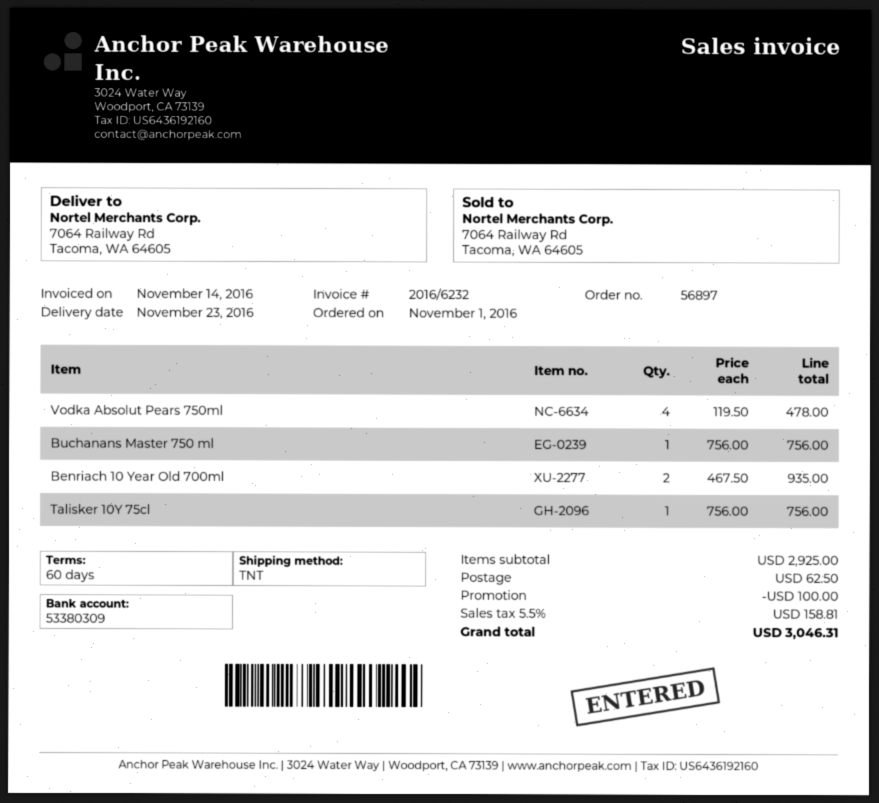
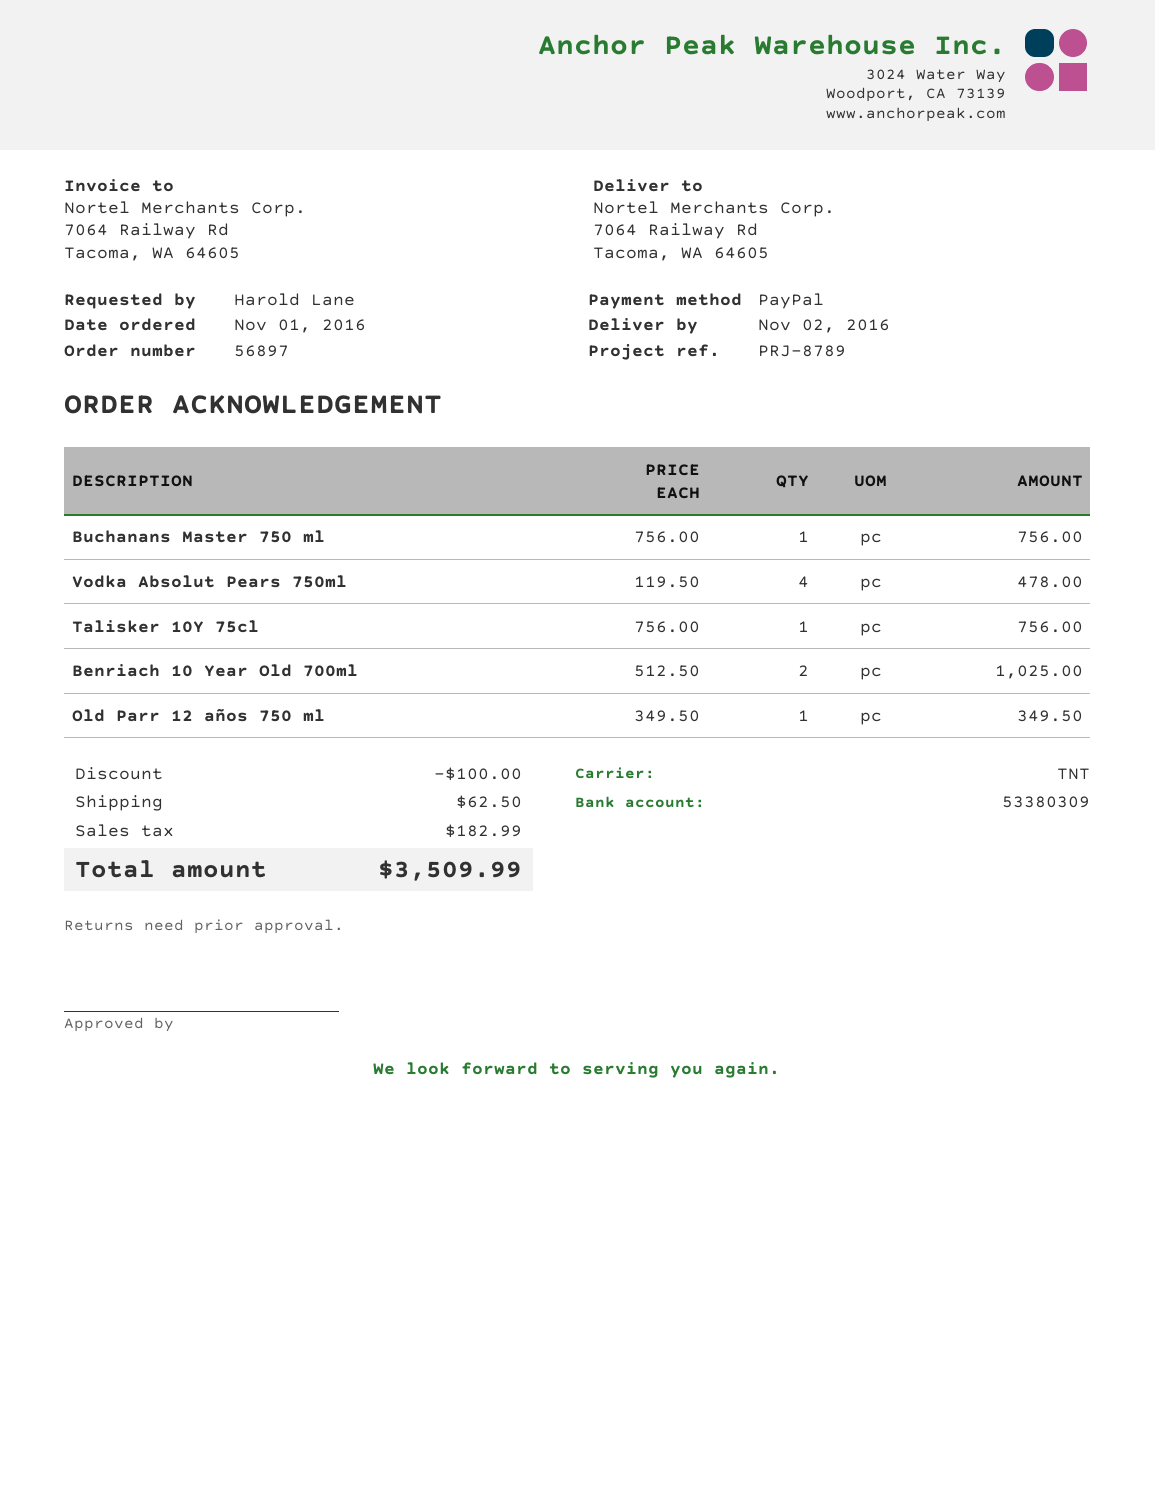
delivery date: 2016-11-23 -> 2016-11-02
Benriach 10 Year Old 700ml: 2 x 467.50 = 935.00 -> 2 x 512.50 = 1025.00
Old Parr 12 años 750 ml: none -> 1 x 349.50 = 349.50
tax: 158.81 -> 182.99
total: 3046.31 -> 3509.99

